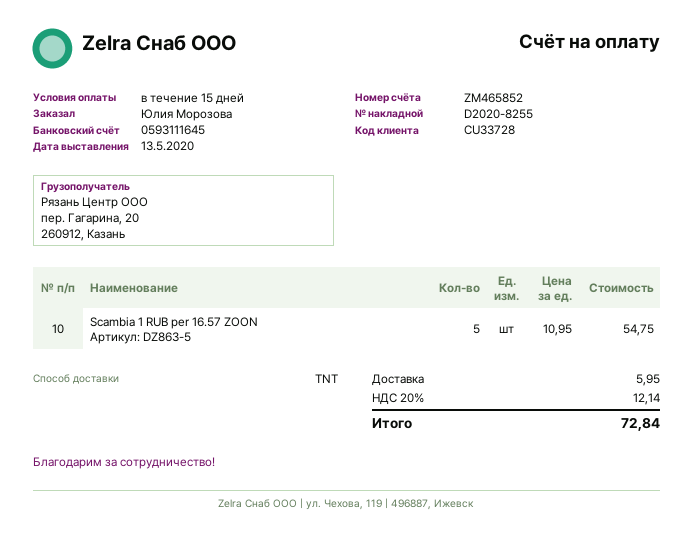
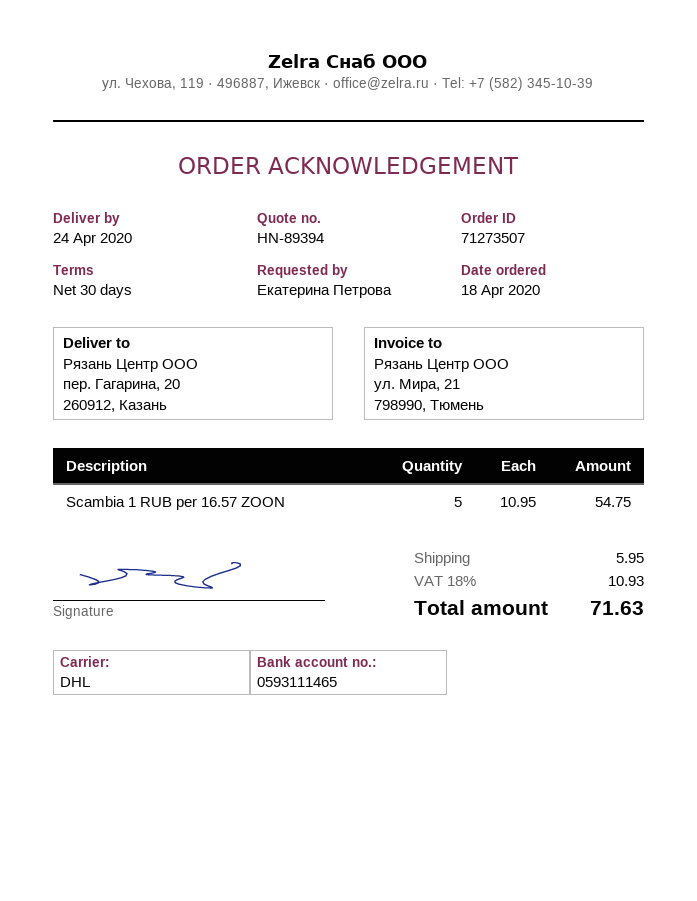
payment terms: 15 days -> 30 days
ordered by: Юлия Морозова -> Екатерина Петрова
bank account: 0593111645 -> 0593111465
shipping method: TNT -> DHL
tax: 20% = 12.14 -> 18% = 10.93
total: 72.84 -> 71.63

